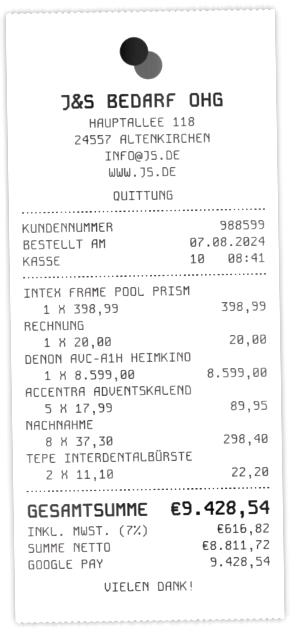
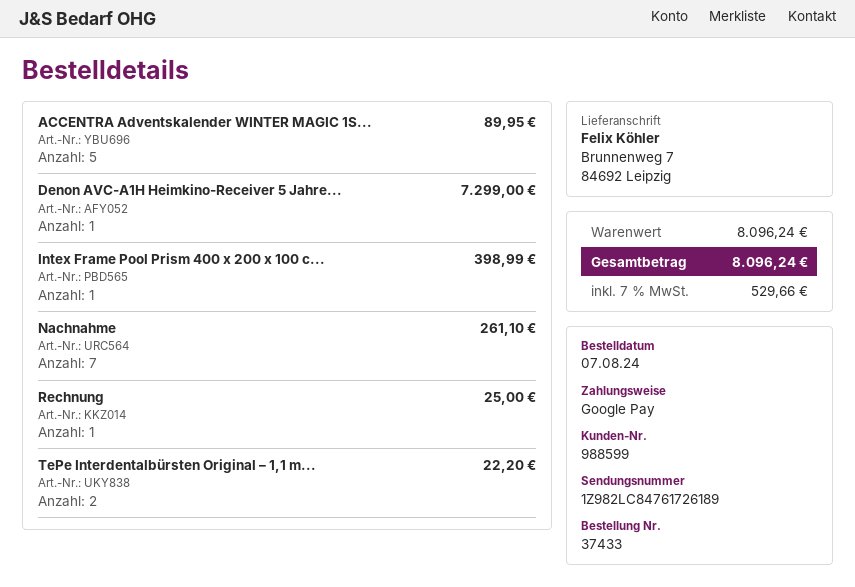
RECHNUNG: 1 for 20.00 -> 1 for 25.00
DENON AVC-A1H HEIMKINO: 1 for 8599.00 -> 1 for 7299.00
NACHNAHME: 8 for 298.40 -> 7 for 261.10
tax: 7% = 616.82 -> 7% = 529.66
total: 9428.54 -> 8096.24

